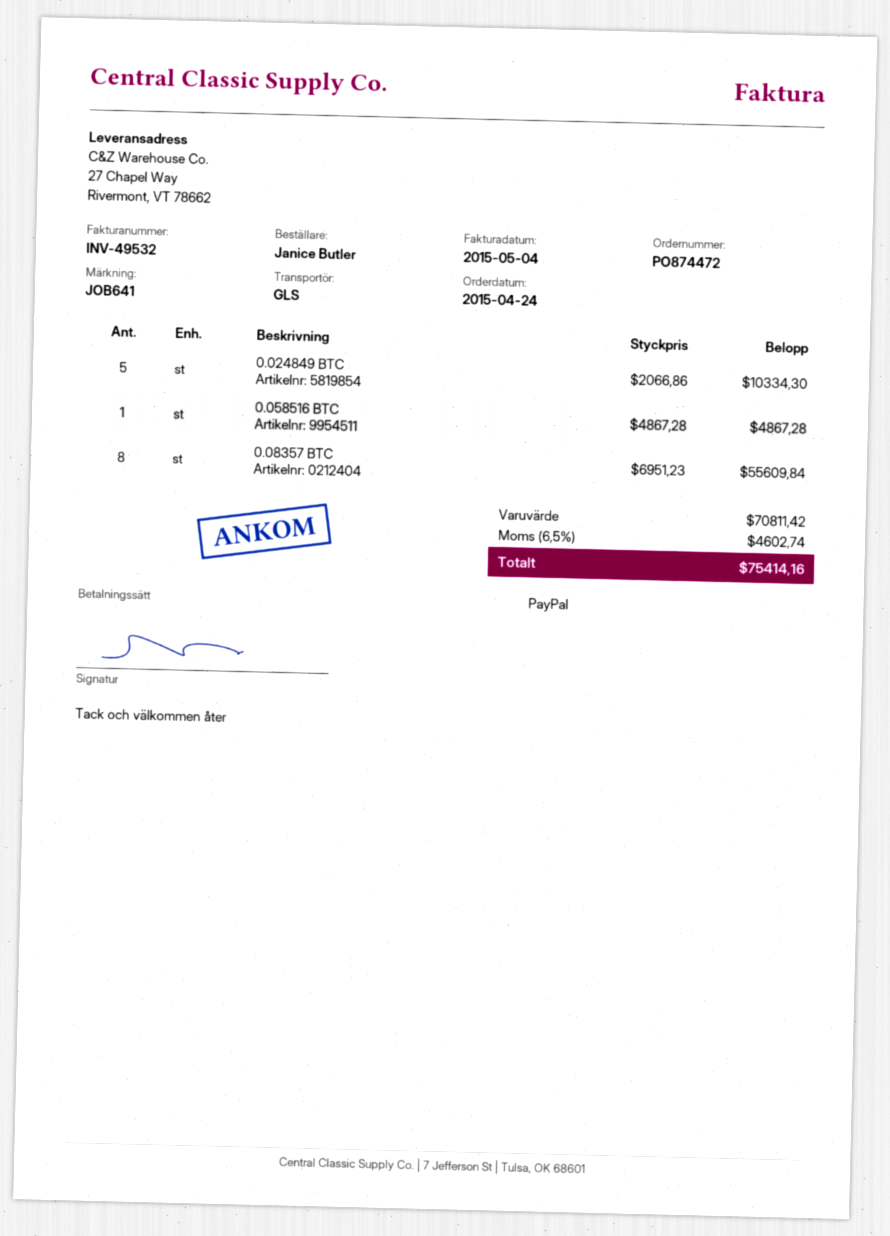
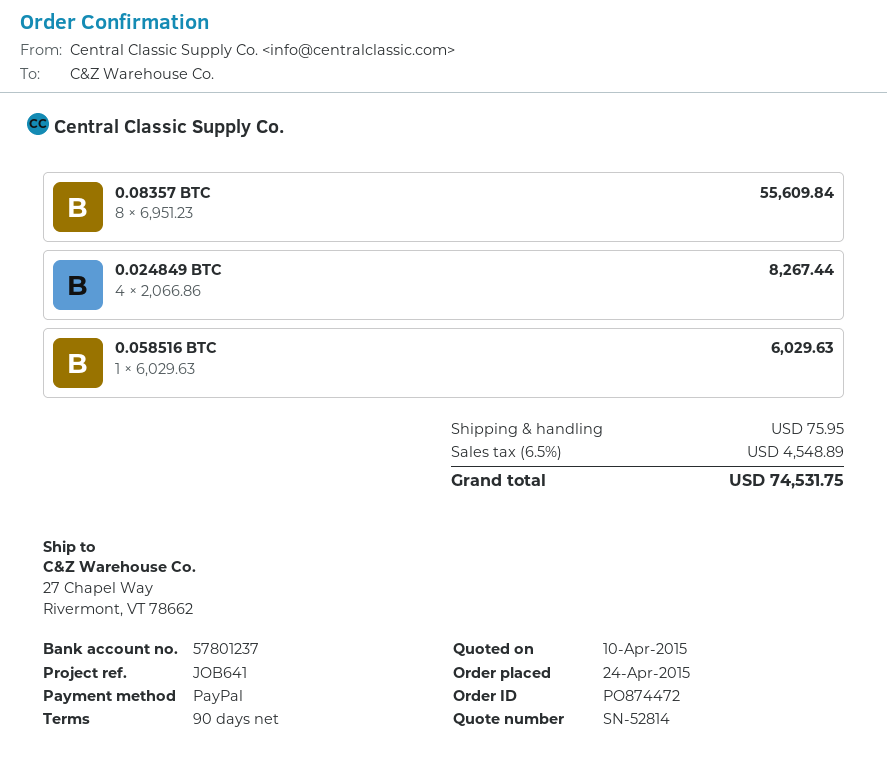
0.024849 BTC: 5 x 2066.86 = 10334.30 -> 4 x 2066.86 = 8267.44
0.058516 BTC: 1 x 4867.28 = 4867.28 -> 1 x 6029.63 = 6029.63
shipping: none -> 75.95
tax: 6.5% = 4602.74 -> 6.5% = 4548.89
total: 75414.16 -> 74531.75

